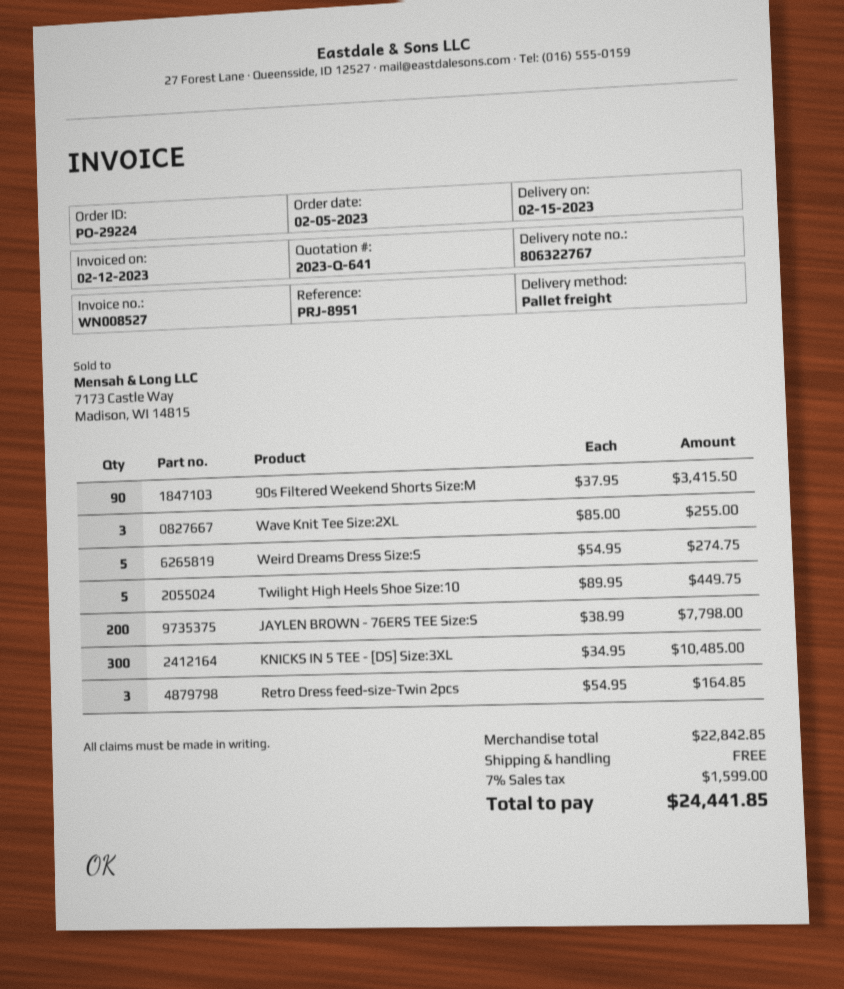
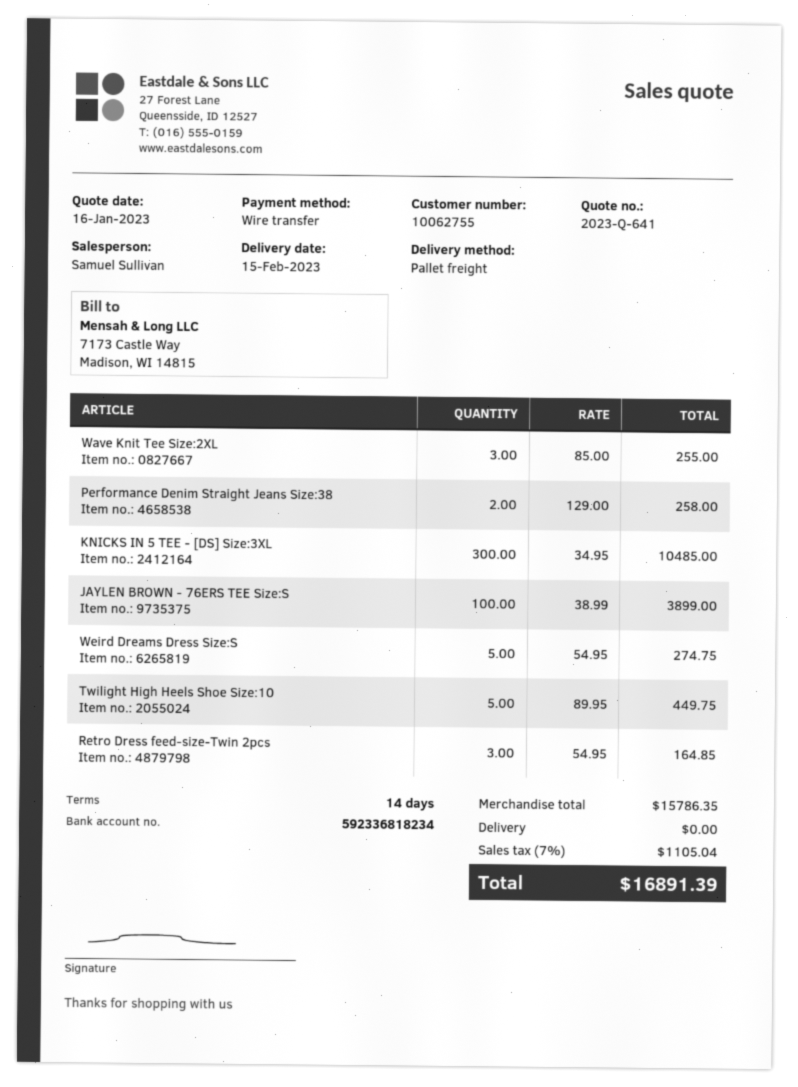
90s Filtered Weekend Shorts Size:M: 90 x 37.95 = 3415.50 -> none
JAYLEN BROWN - 76ERS TEE Size:S: 200 x 38.99 = 7798.00 -> 100 x 38.99 = 3899.00
Performance Denim Straight Jeans Size:38: none -> 2 x 129.00 = 258.00
subtotal: 22842.85 -> 15786.35
tax: 7% = 1599.00 -> 7% = 1105.04
total: 24441.85 -> 16891.39

